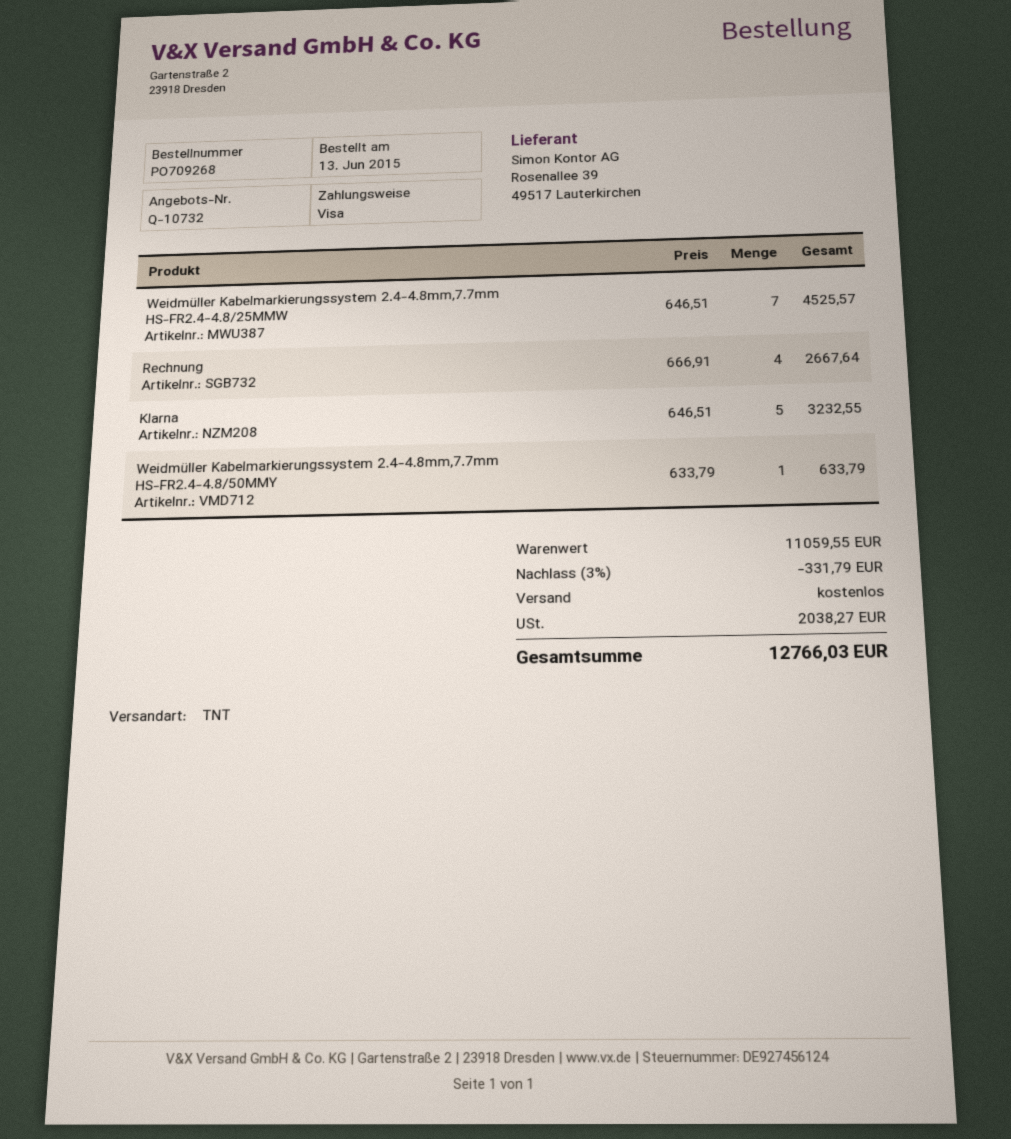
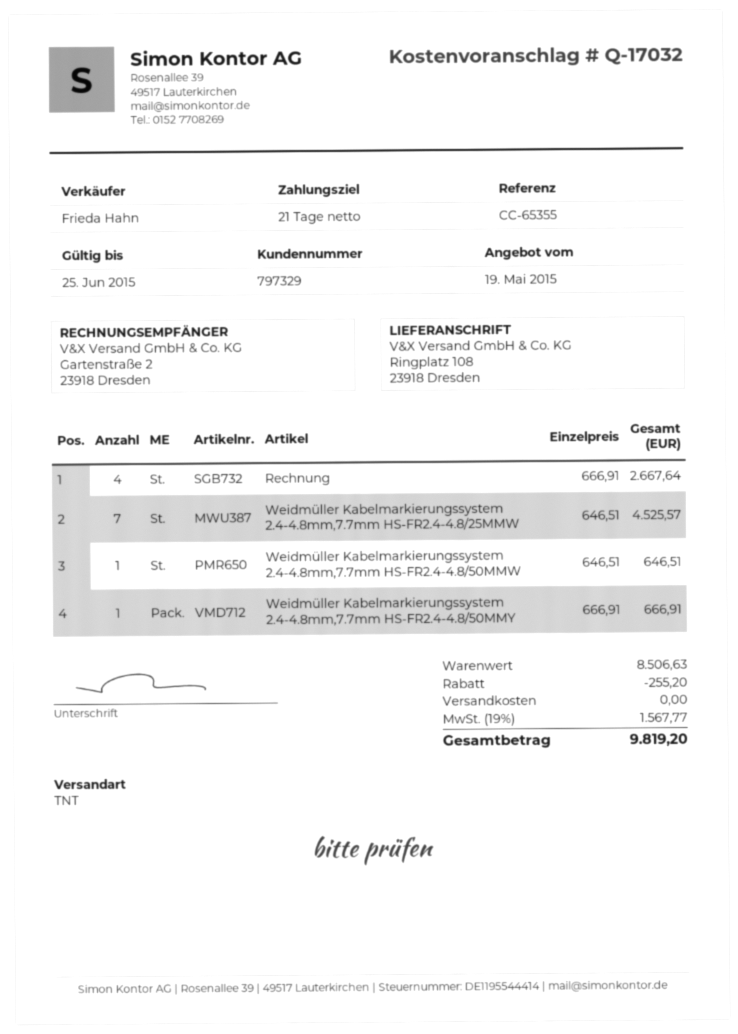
quote number: Q-10732 -> Q-17032
Klarna: 5 x 646.51 = 3232.55 -> none
Weidmüller Kabelmarkierungssystem 2.4-4.8mm,7.7mm HS-FR2.4-4.8/50MMY: 1 x 633.79 = 633.79 -> 1 x 666.91 = 666.91
Weidmüller Kabelmarkierungssystem 2.4-4.8mm,7.7mm HS-FR2.4-4.8/50MMW: none -> 1 x 646.51 = 646.51
subtotal: 11059.55 -> 8506.63
discount: 331.79 -> 255.20
tax: 2038.27 -> 1567.77
total: 12766.03 -> 9819.20

